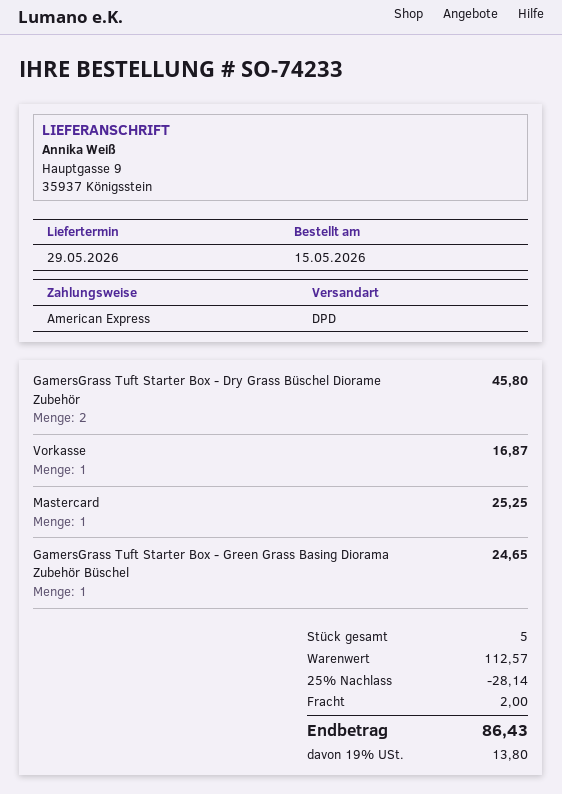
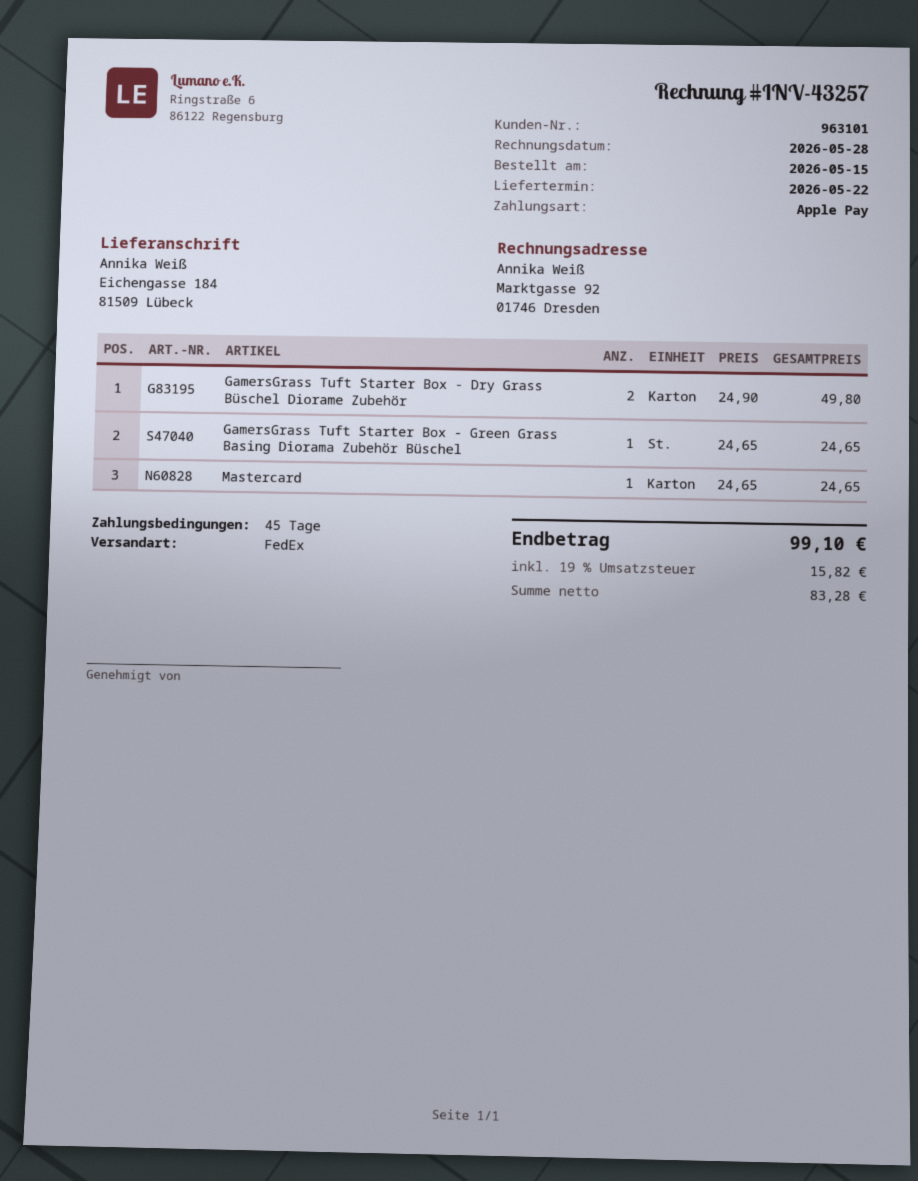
delivery date: 2026-05-29 -> 2026-05-22
payment method: American Express -> Apple Pay
shipping method: DPD -> FedEx
ship to: Hauptgasse 9, 35937 Königsstein -> Eichengasse 184, 81509 Lübeck
GamersGrass Tuft Starter Box - Dry Grass Büschel Diorame Zubehör: 2 for 45.80 -> 2 for 49.80
Vorkasse: 1 for 16.87 -> none
Mastercard: 1 for 25.25 -> 1 for 24.65
discount: 25% = 28.14 -> none
shipping: 2.00 -> none
tax: 19% = 13.80 -> 19% = 15.82
total: 86.43 -> 99.10

